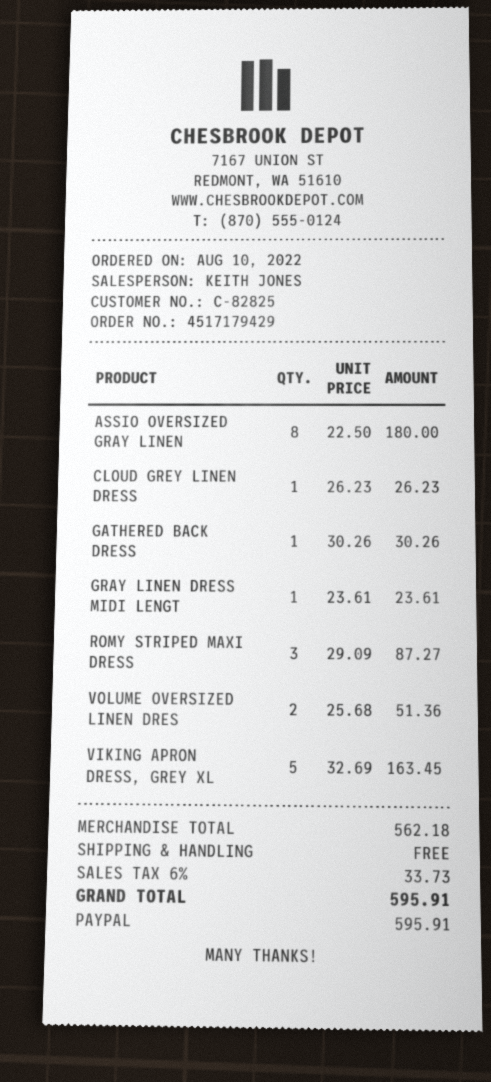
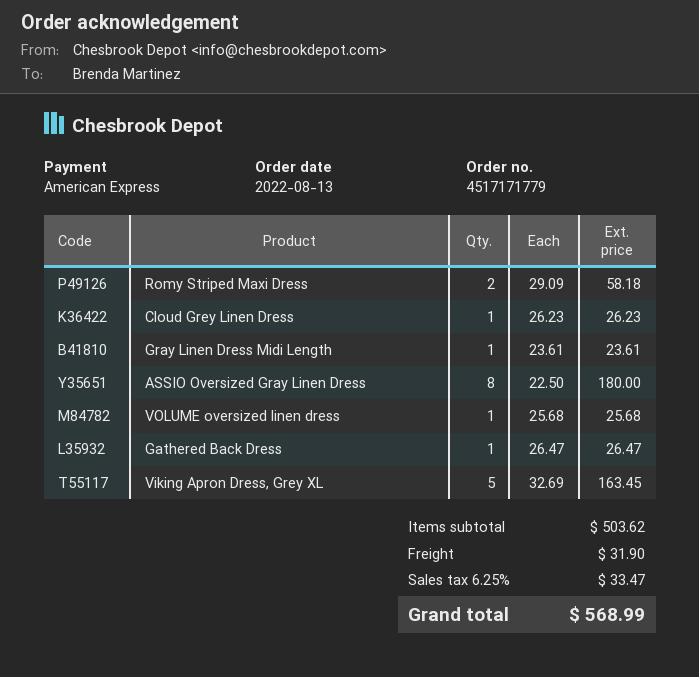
order number: 4517179429 -> 4517171779
order date: 2022-08-10 -> 2022-08-13
payment method: PayPal -> American Express
GATHERED BACK DRESS: 1 x 30.26 = 30.26 -> 1 x 26.47 = 26.47
ROMY STRIPED MAXI DRESS: 3 x 29.09 = 87.27 -> 2 x 29.09 = 58.18
VOLUME OVERSIZED LINEN DRES: 2 x 25.68 = 51.36 -> 1 x 25.68 = 25.68
subtotal: 562.18 -> 503.62
shipping: 0.00 -> 31.90
tax: 6% = 33.73 -> 6.25% = 33.47
total: 595.91 -> 568.99

